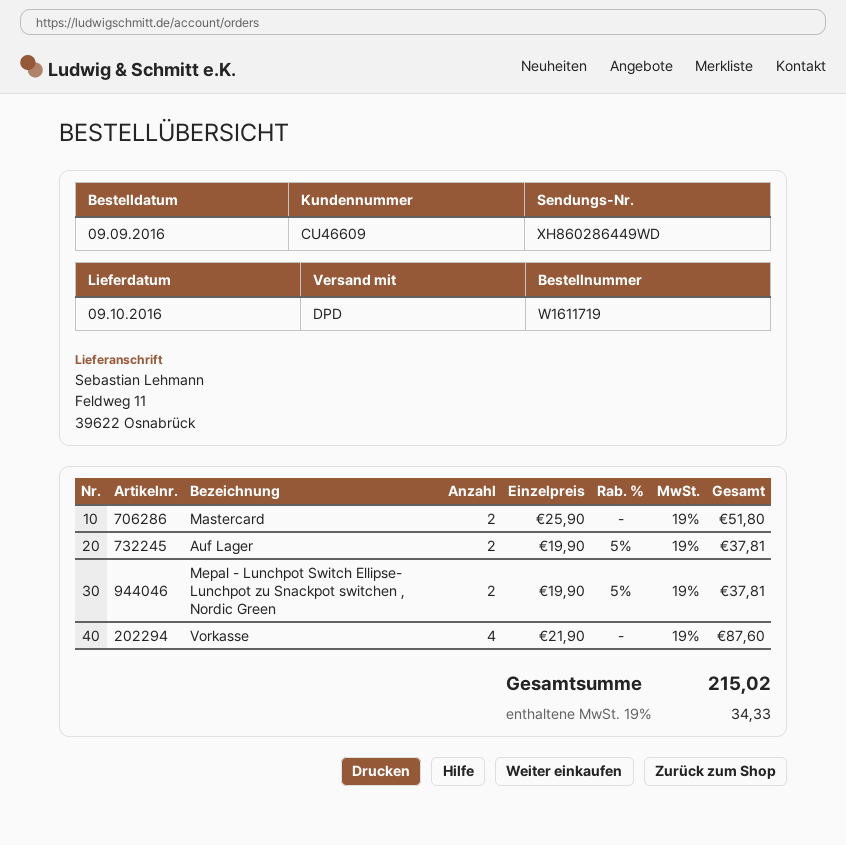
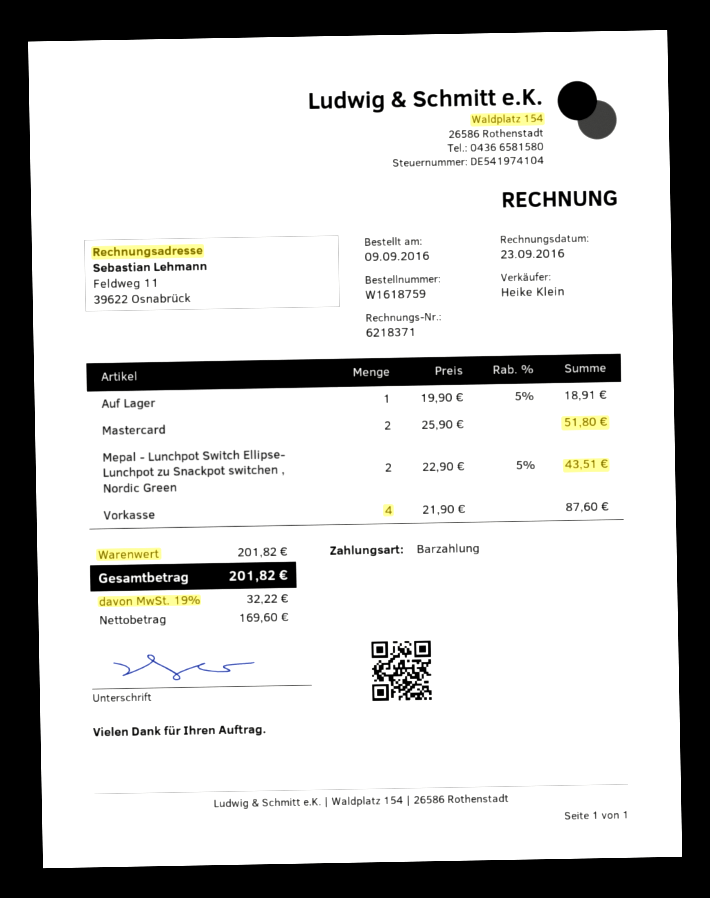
order number: W1611719 -> W1618759
Auf Lager: 2 x 19.90 - 5% = 37.81 -> 1 x 19.90 - 5% = 18.91
Mepal - Lunchpot Switch Ellipse- Lunchpot zu Snackpot switchen , Nordic Green: 2 x 19.90 - 5% = 37.81 -> 2 x 22.90 - 5% = 43.51
tax: 19% = 34.33 -> 19% = 32.22
total: 215.02 -> 201.82

